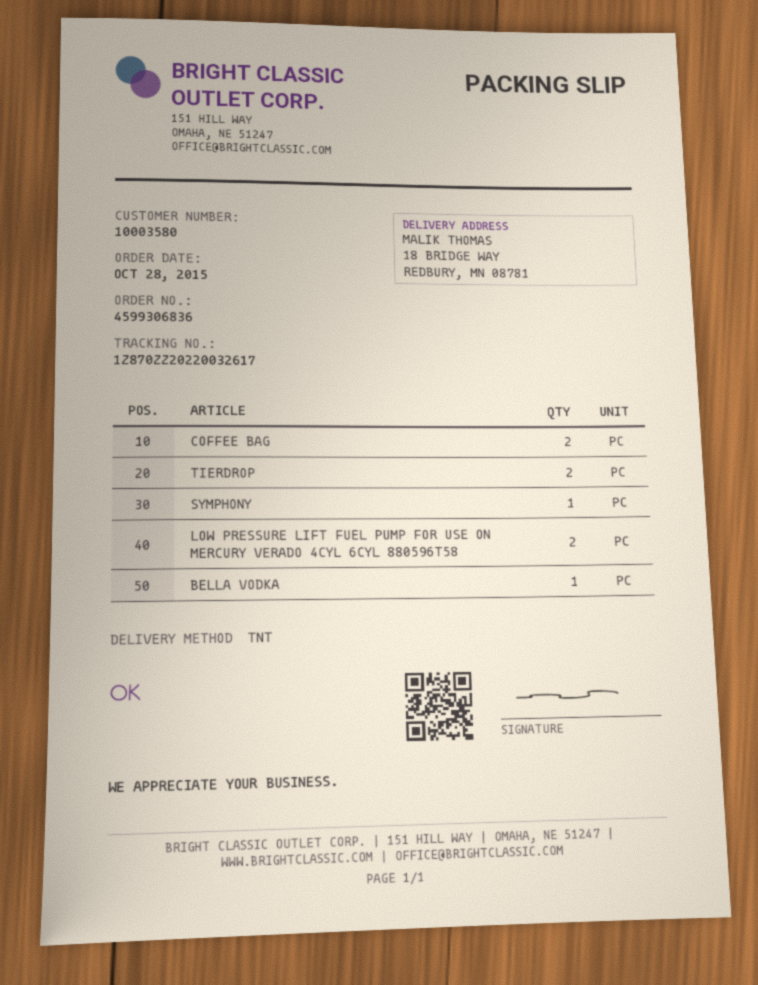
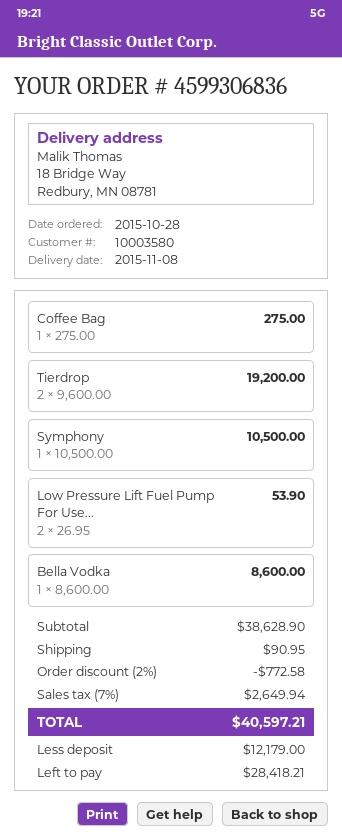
COFFEE BAG: 2 -> 1

